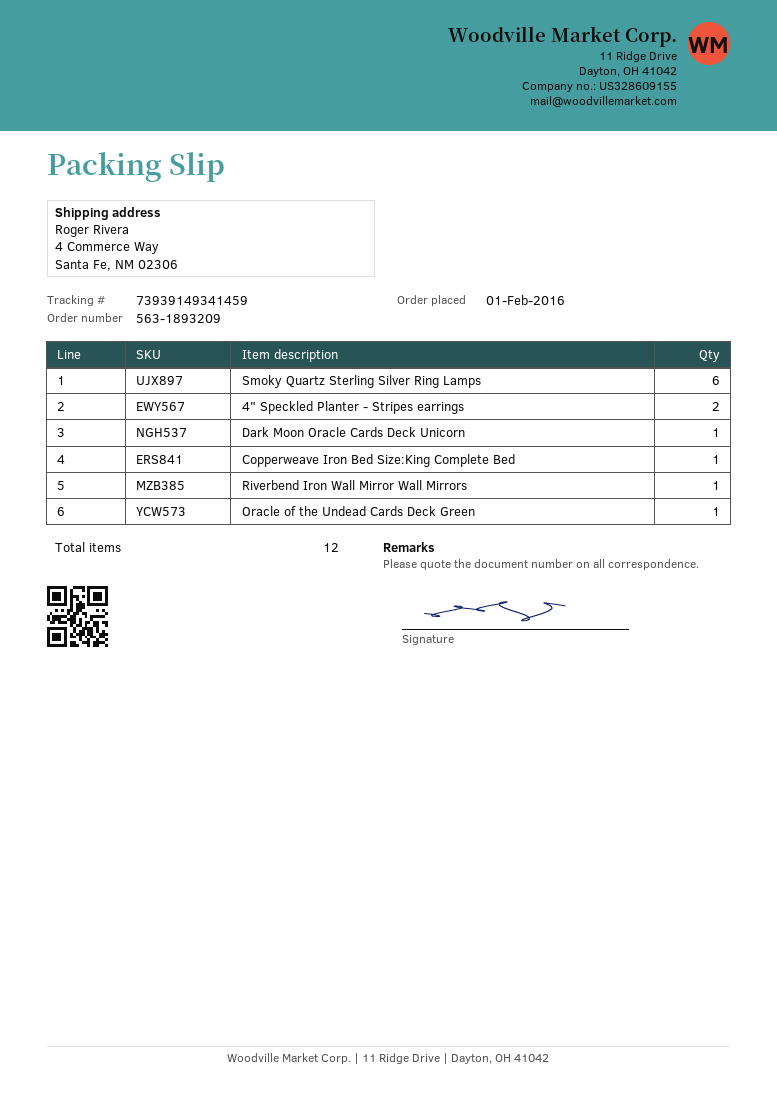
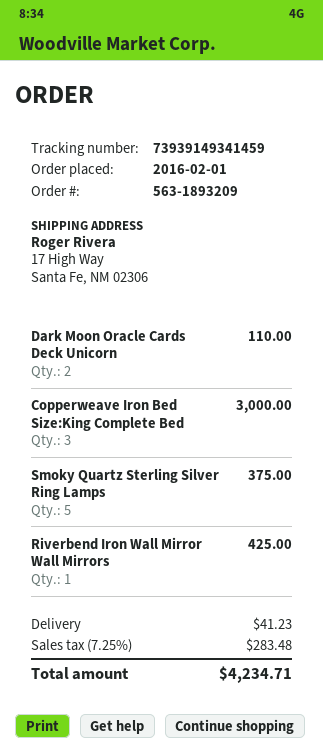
ship to: 4 Commerce Way, Santa Fe, NM 02306 -> 17 High Way, Santa Fe, NM 02306
Smoky Quartz Sterling Silver Ring Lamps: 6 -> 5
4" Speckled Planter - Stripes earrings: 2 -> none
Dark Moon Oracle Cards Deck Unicorn: 1 -> 2
Copperweave Iron Bed Size:King Complete Bed: 1 -> 3
Oracle of the Undead Cards Deck Green: 1 -> none

